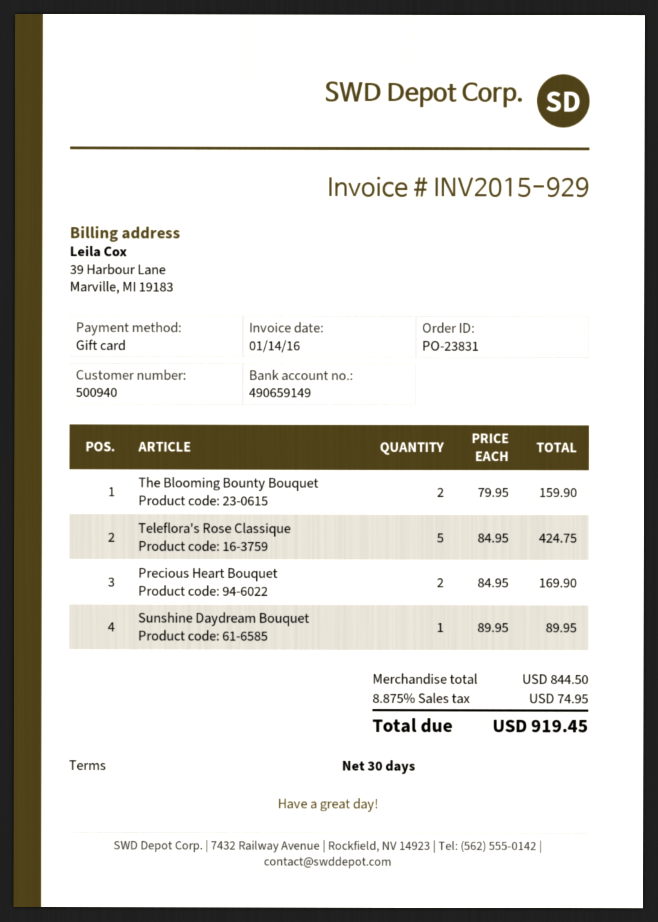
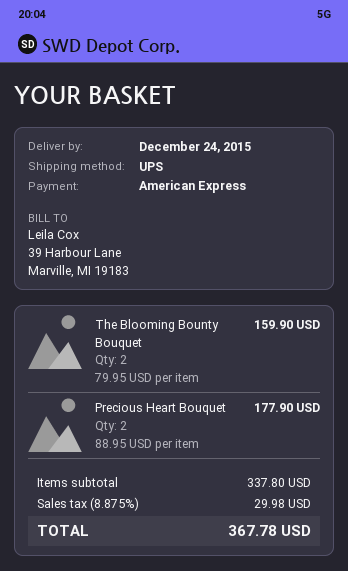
payment method: gift card -> American Express
Teleflora's Rose Classique: 5 x 84.95 = 424.75 -> none
Precious Heart Bouquet: 2 x 84.95 = 169.90 -> 2 x 88.95 = 177.90
Sunshine Daydream Bouquet: 1 x 89.95 = 89.95 -> none
subtotal: 844.50 -> 337.80
tax: 8.875% = 74.95 -> 8.875% = 29.98
total: 919.45 -> 367.78

